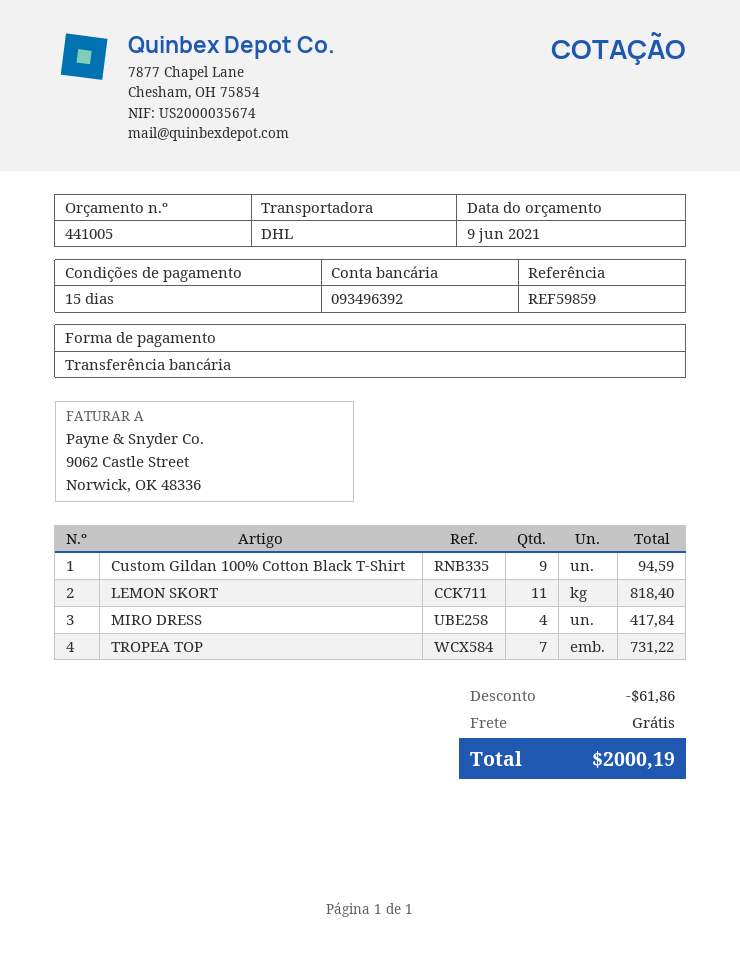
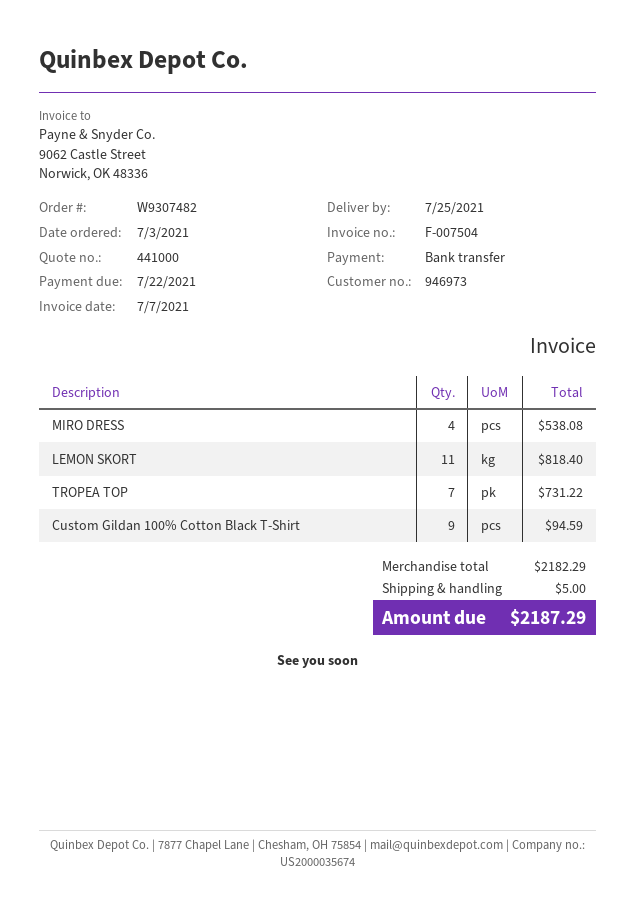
quote number: 441005 -> 441000
MIRO DRESS: 4 for 417.84 -> 4 for 538.08
discount: 61.86 -> none
shipping: 0.00 -> 5.00
total: 2000.19 -> 2187.29

